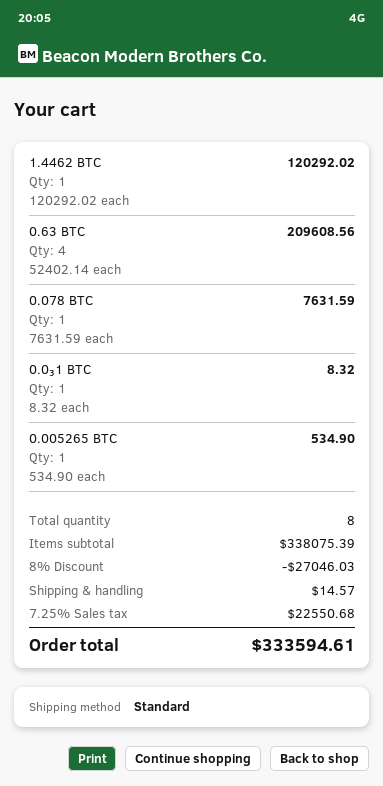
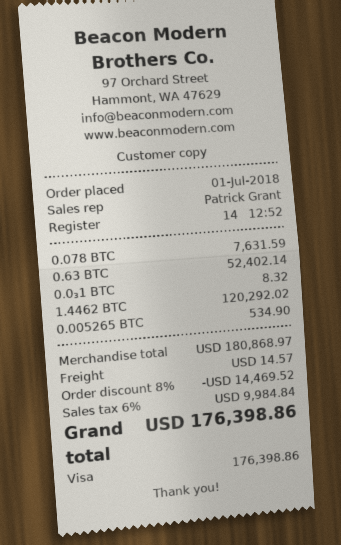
0.63 BTC: 4 x 52402.14 = 209608.56 -> 1 x 52402.14 = 52402.14
subtotal: 338075.39 -> 180868.97
discount: 8% = 27046.03 -> 8% = 14469.52
tax: 7.25% = 22550.68 -> 6% = 9984.84
total: 333594.61 -> 176398.86

